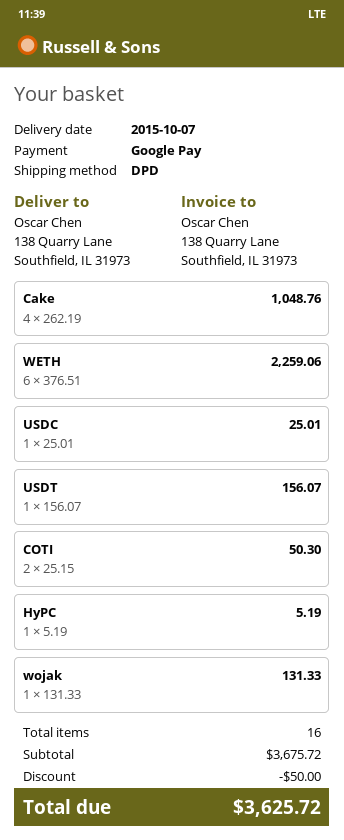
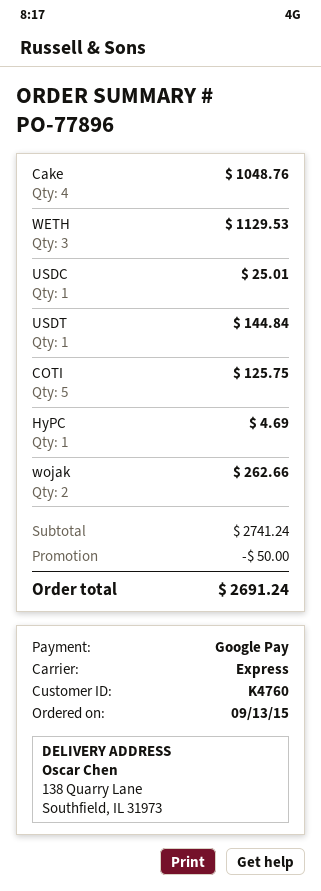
shipping method: DPD -> express
WETH: 6 for 2259.06 -> 3 for 1129.53
USDT: 1 for 156.07 -> 1 for 144.84
COTI: 2 for 50.30 -> 5 for 125.75
HyPC: 1 for 5.19 -> 1 for 4.69
wojak: 1 for 131.33 -> 2 for 262.66
subtotal: 3675.72 -> 2741.24
total: 3625.72 -> 2691.24

